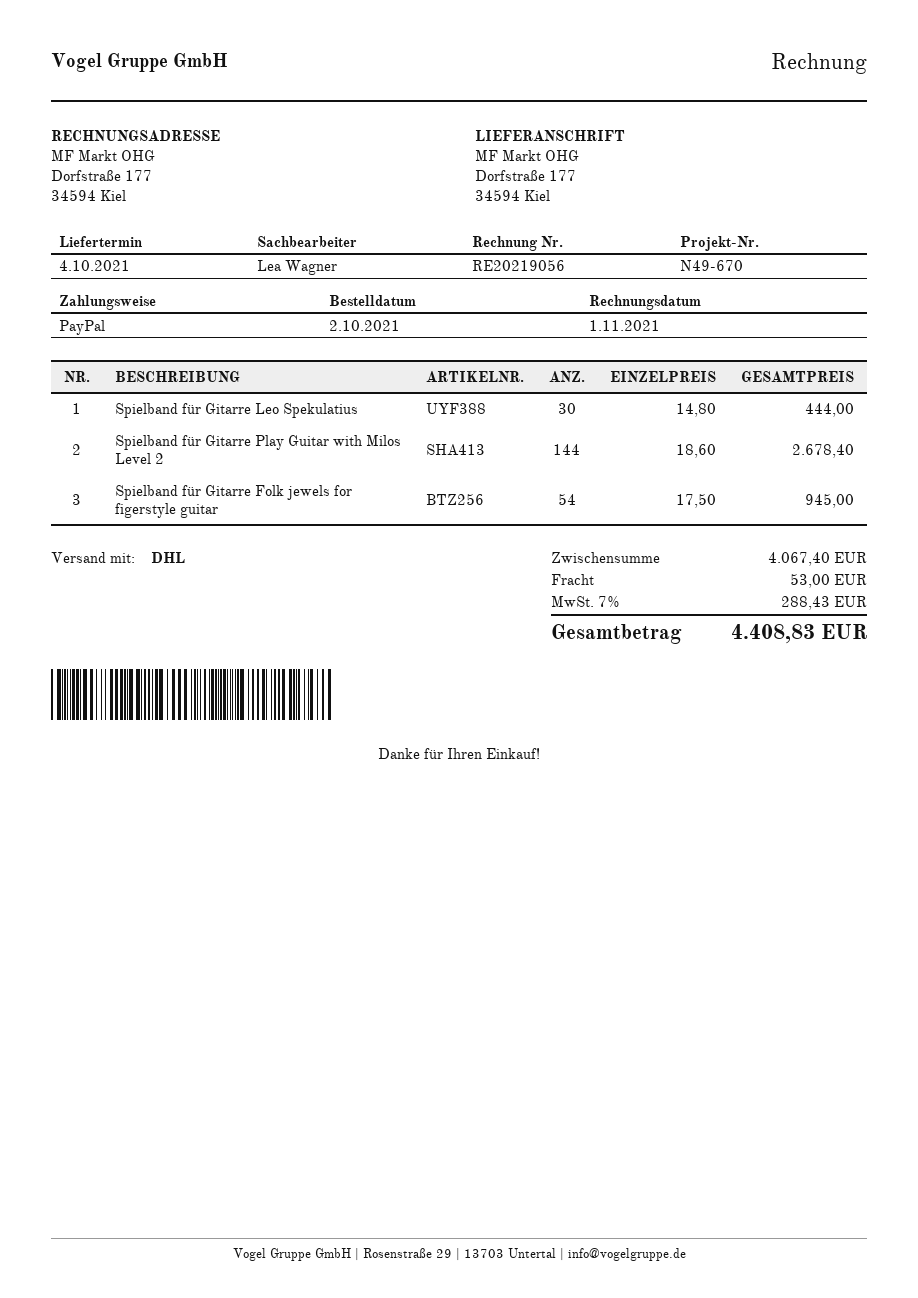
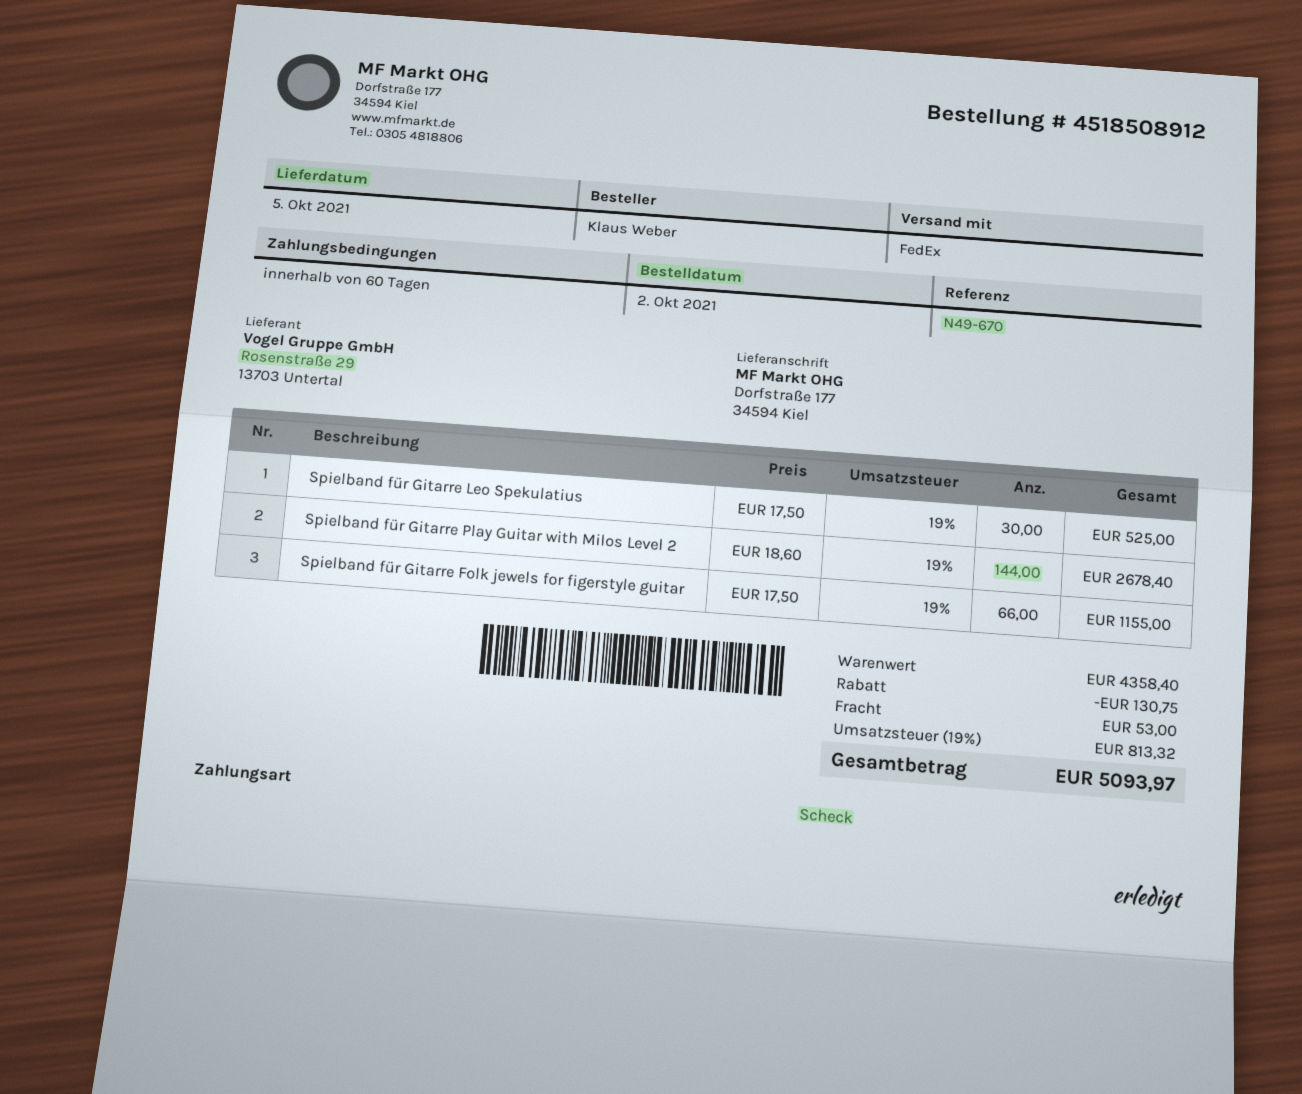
delivery date: 2021-10-04 -> 2021-10-05
payment method: PayPal -> cheque
shipping method: DHL -> FedEx
Spielband für Gitarre Leo Spekulatius: 30 x 14.80 = 444.00 -> 30 x 17.50 = 525.00
Spielband für Gitarre Folk jewels for figerstyle guitar: 54 x 17.50 = 945.00 -> 66 x 17.50 = 1155.00
subtotal: 4067.40 -> 4358.40
discount: none -> 130.75
tax: 7% = 288.43 -> 19% = 813.32
total: 4408.83 -> 5093.97

